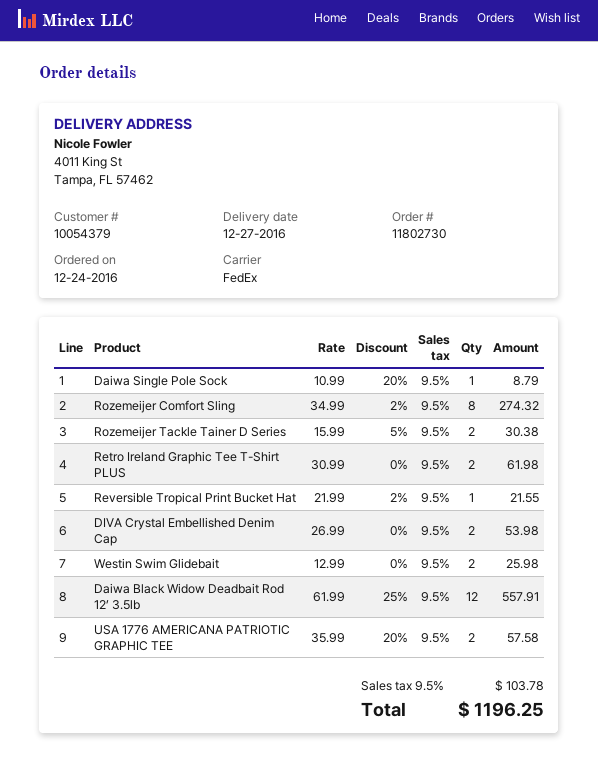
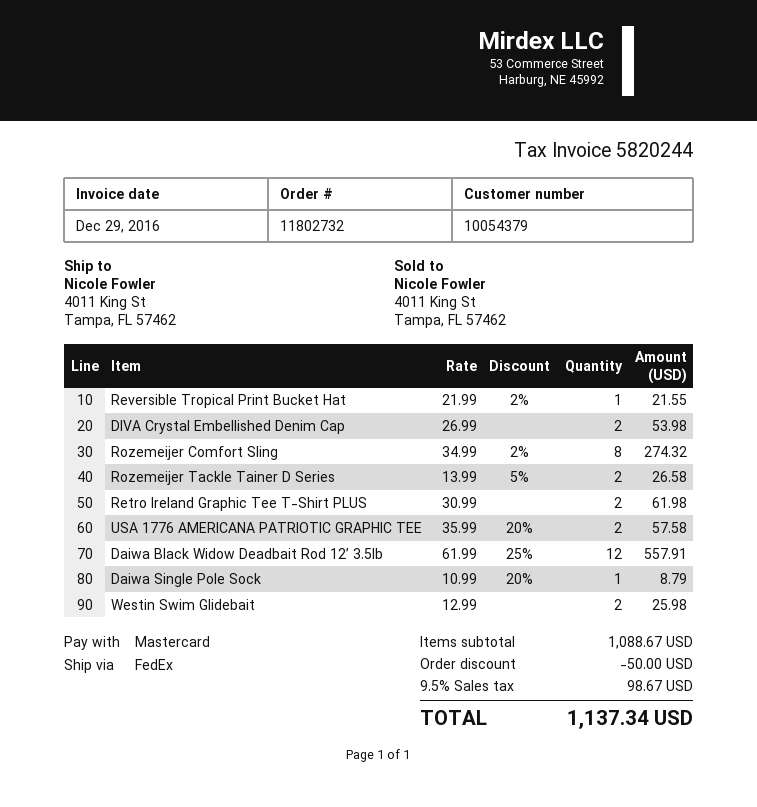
order number: 11802730 -> 11802732
Rozemeijer Tackle Tainer D Series: 2 x 15.99 - 5% = 30.38 -> 2 x 13.99 - 5% = 26.58
discount: none -> 50.00
tax: 9.5% = 103.78 -> 9.5% = 98.67
total: 1196.25 -> 1137.34

